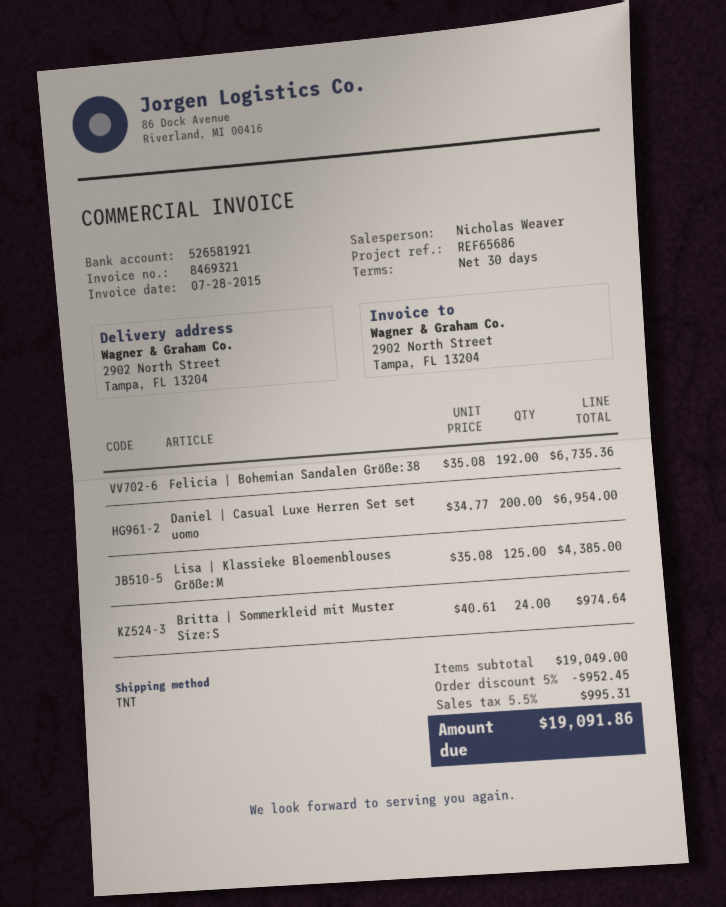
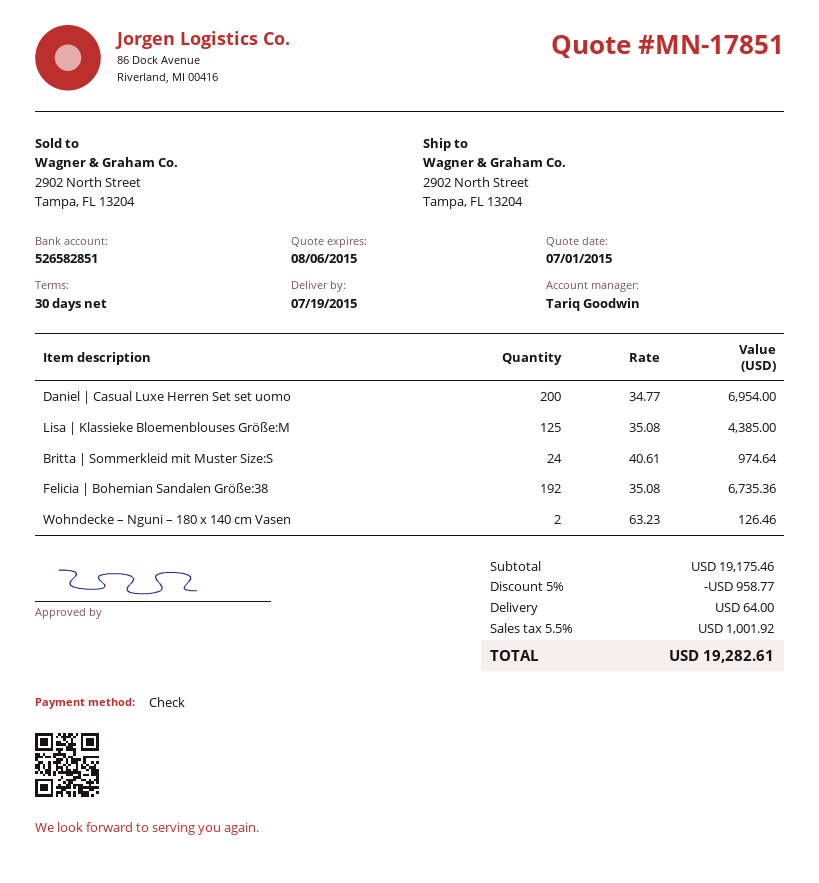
sales rep: Nicholas Weaver -> Tariq Goodwin
bank account: 526581921 -> 526582851
Wohndecke – Nguni – 180 x 140 cm Vasen: none -> 2 x 63.23 = 126.46
subtotal: 19049.00 -> 19175.46
discount: 5% = 952.45 -> 5% = 958.77
shipping: none -> 64.00
tax: 5.5% = 995.31 -> 5.5% = 1001.92
total: 19091.86 -> 19282.61

